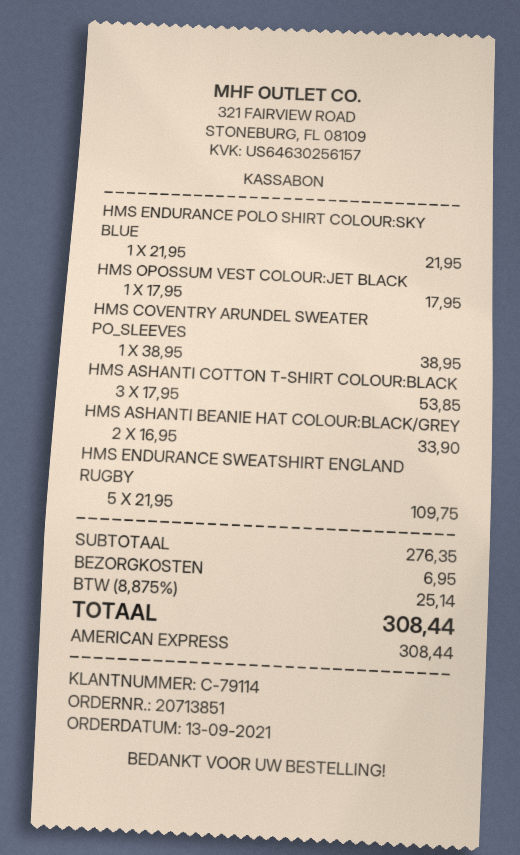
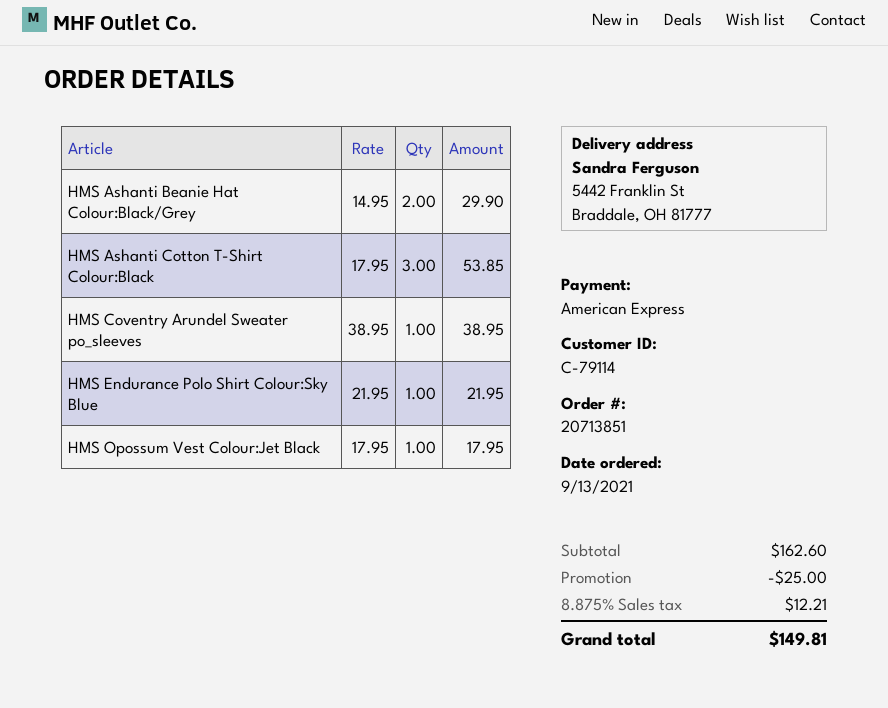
HMS ASHANTI BEANIE HAT COLOUR:BLACK/GREY: 2 x 16.95 = 33.90 -> 2 x 14.95 = 29.90
HMS ENDURANCE SWEATSHIRT ENGLAND RUGBY: 5 x 21.95 = 109.75 -> none
subtotal: 276.35 -> 162.60
discount: none -> 25.00
shipping: 6.95 -> none
tax: 8.875% = 25.14 -> 8.875% = 12.21
total: 308.44 -> 149.81

